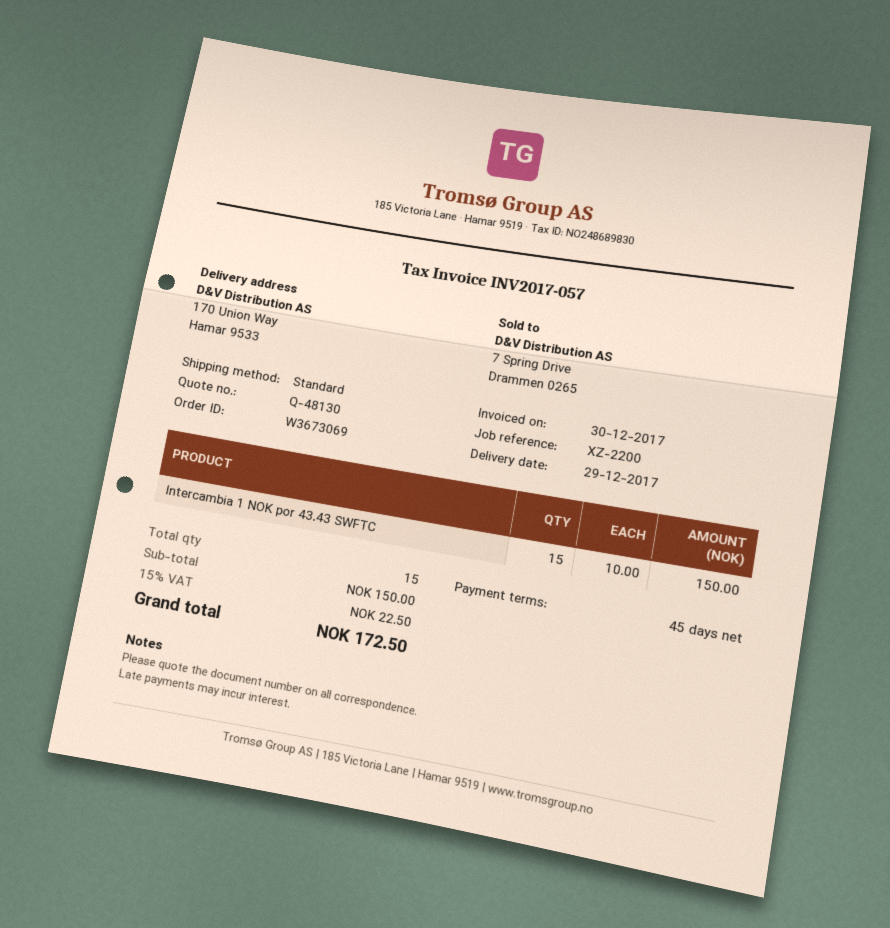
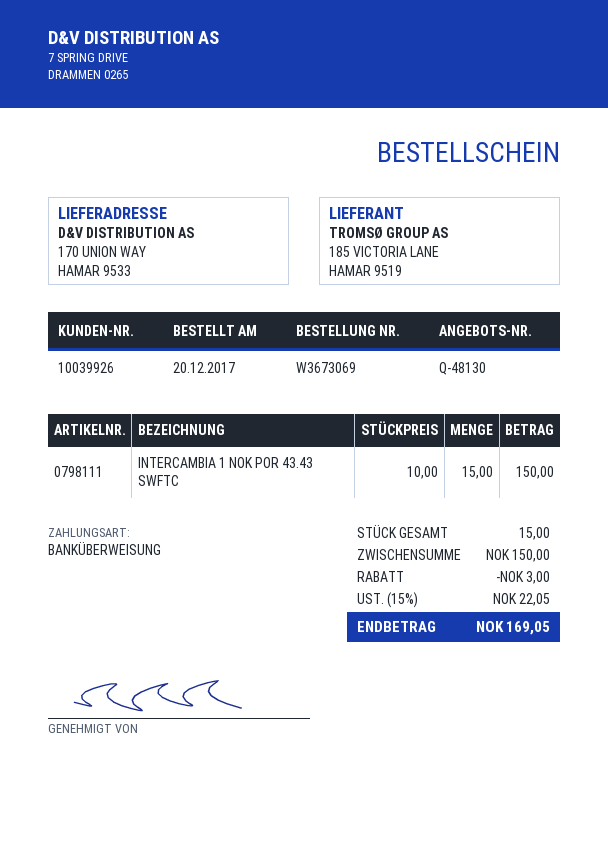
discount: none -> 3.00
tax: 15% = 22.50 -> 15% = 22.05
total: 172.50 -> 169.05

